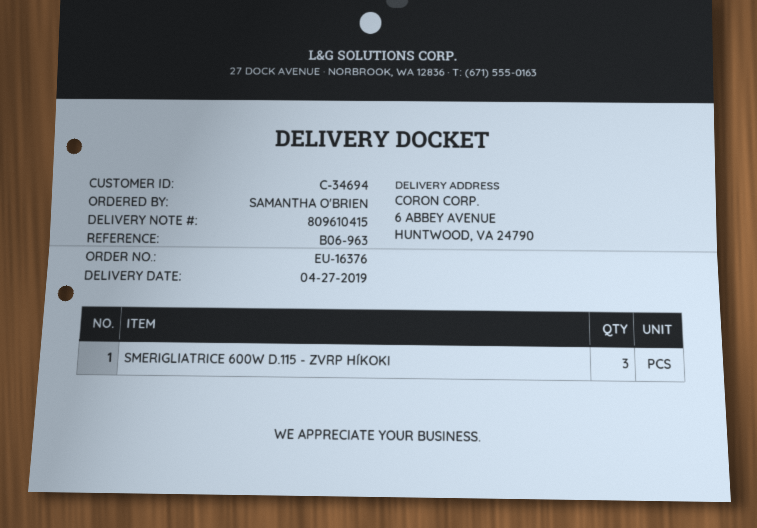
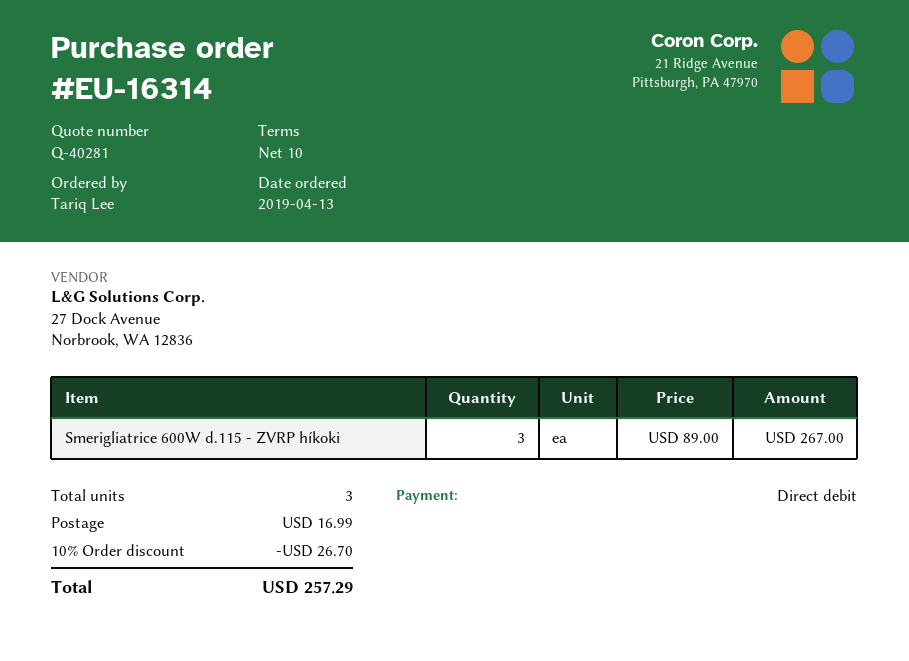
order number: EU-16376 -> EU-16314
ordered by: SAMANTHA O'BRIEN -> Tariq Lee

